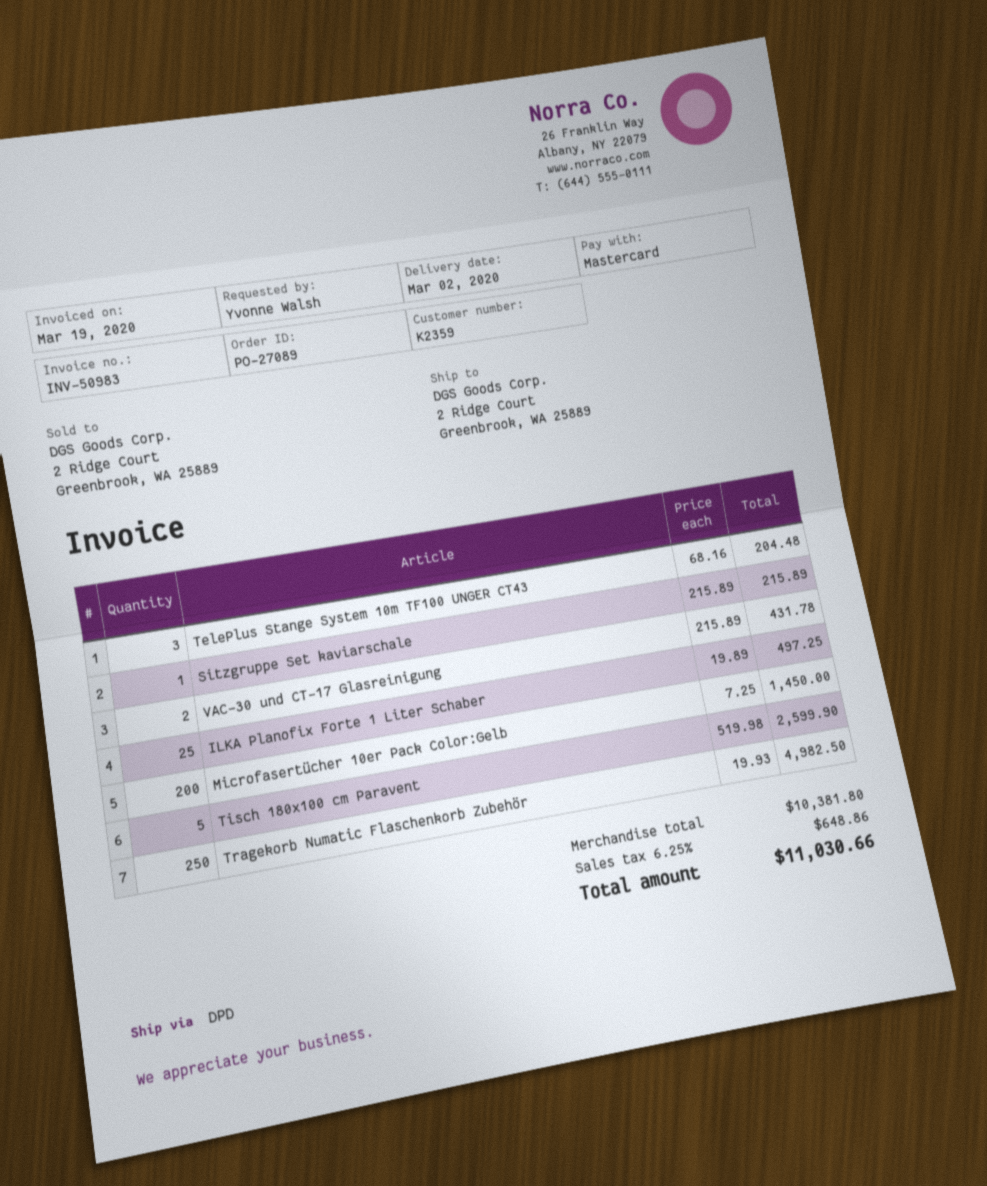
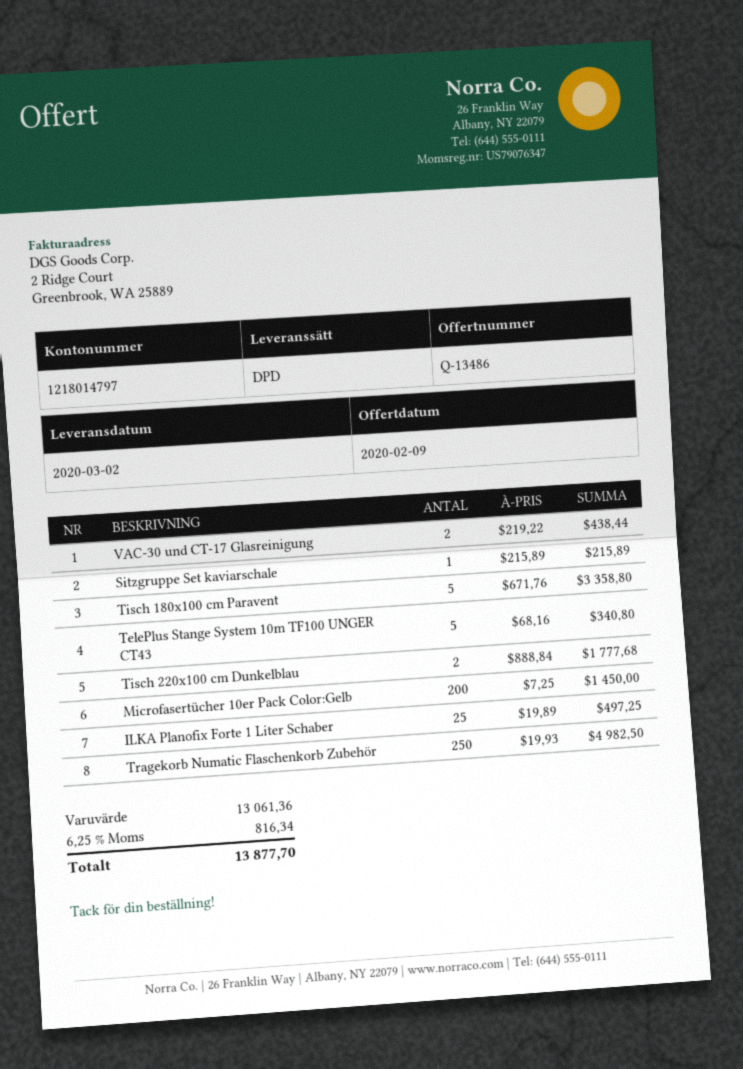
TelePlus Stange System 10m TF100 UNGER CT43: 3 x 68.16 = 204.48 -> 5 x 68.16 = 340.80
VAC-30 und CT-17 Glasreinigung: 2 x 215.89 = 431.78 -> 2 x 219.22 = 438.44
Tisch 180x100 cm Paravent: 5 x 519.98 = 2599.90 -> 5 x 671.76 = 3358.80
Tisch 220x100 cm Dunkelblau: none -> 2 x 888.84 = 1777.68
subtotal: 10381.80 -> 13061.36
tax: 6.25% = 648.86 -> 6.25% = 816.34
total: 11030.66 -> 13877.70

